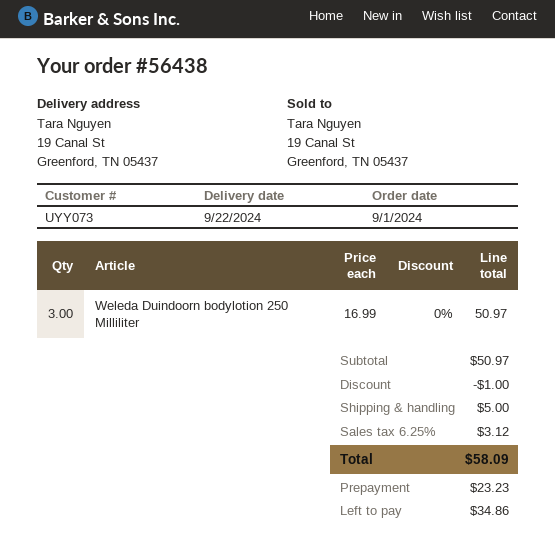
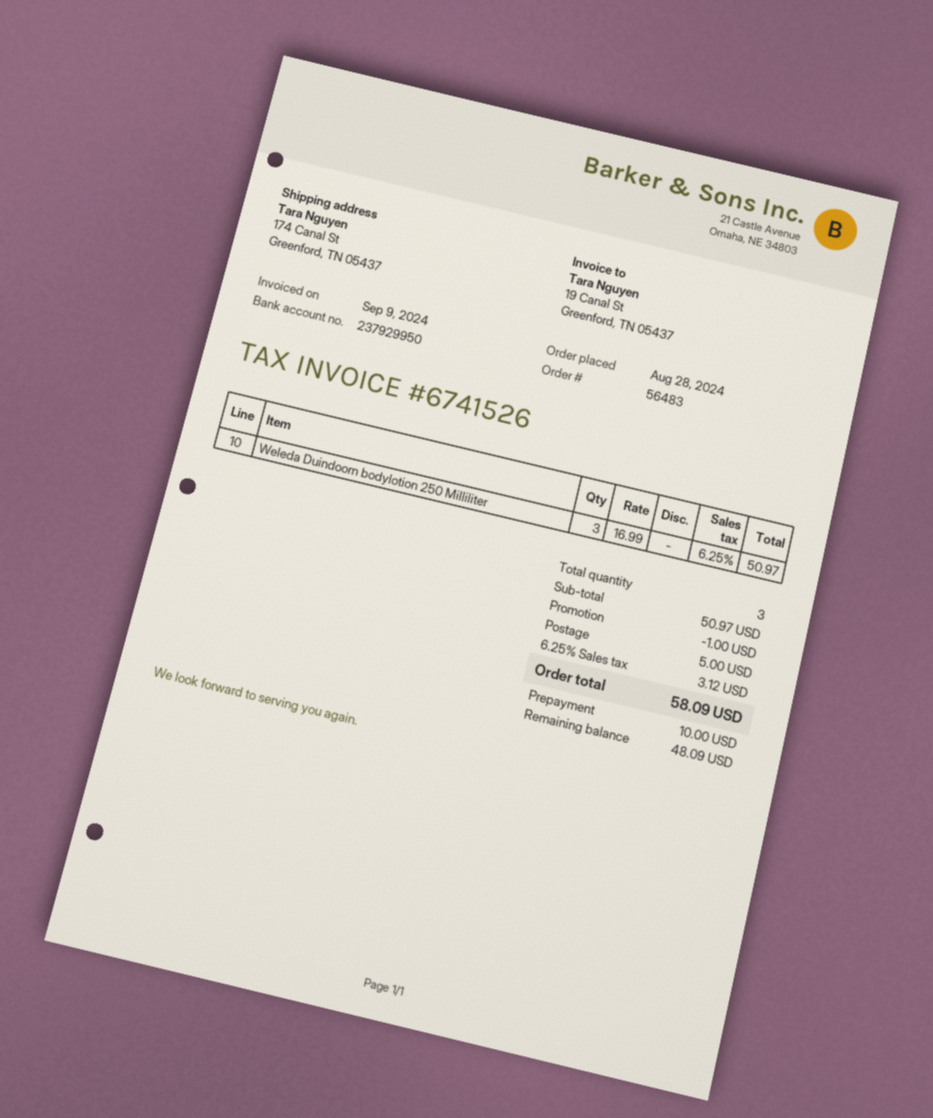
order number: 56438 -> 56483
order date: 2024-09-01 -> 2024-08-28
ship to: 19 Canal St, Greenford, TN 05437 -> 174 Canal St, Greenford, TN 05437
deposit: 23.23 -> 10.00
balance: 34.86 -> 48.09

